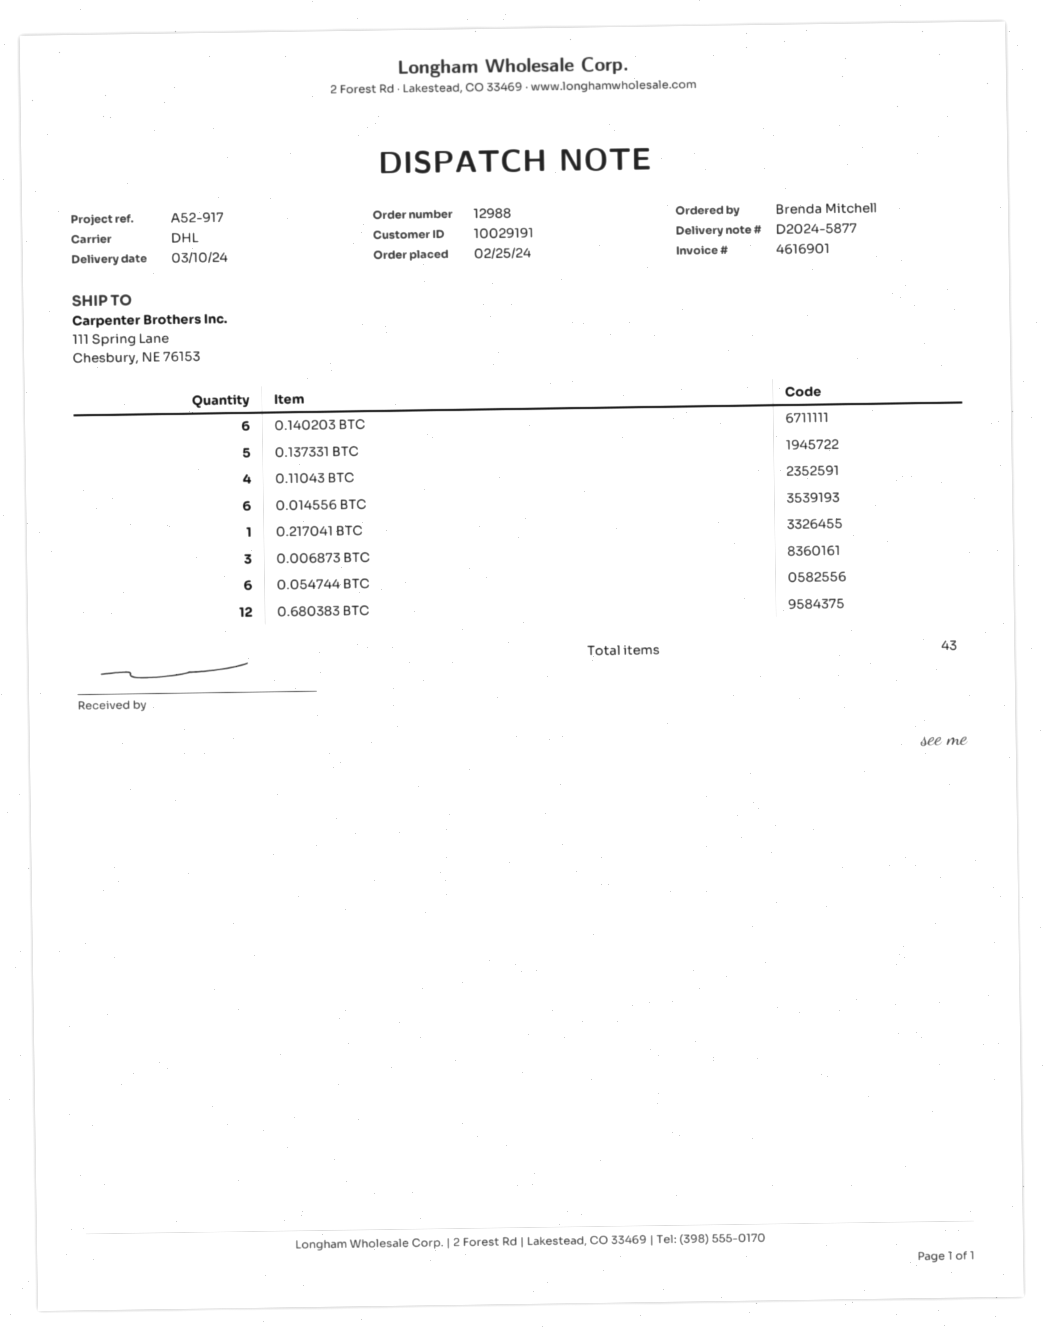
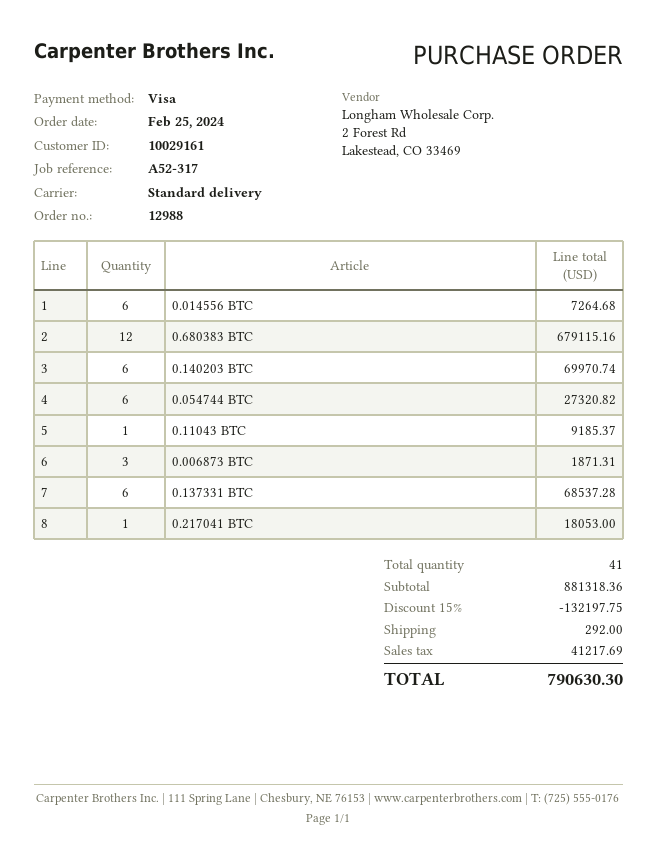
customer number: 10029191 -> 10029161
reference: A52-917 -> A52-317
shipping method: DHL -> standard
0.137331 BTC: 5 -> 6
0.11043 BTC: 4 -> 1
total quantity: 43 -> 41

